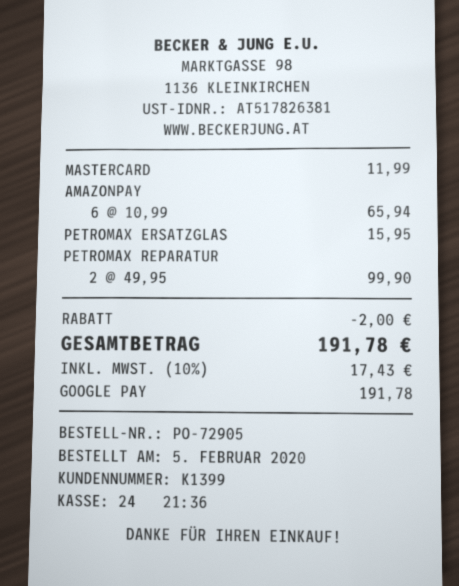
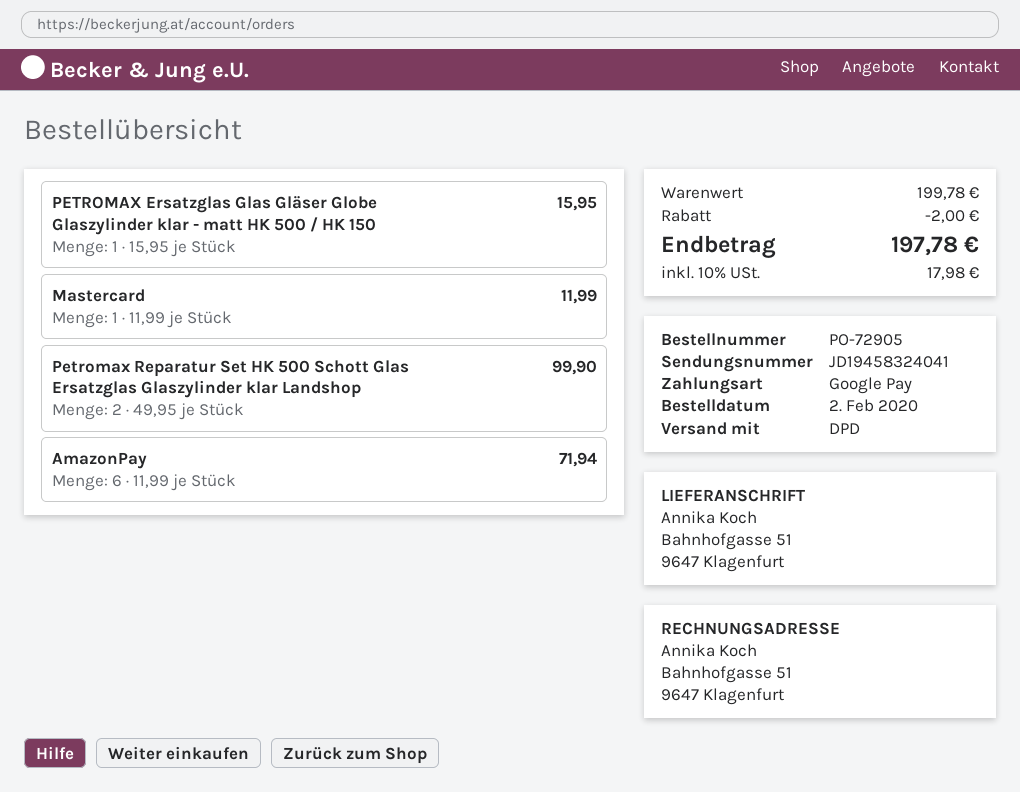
order date: 2020-02-05 -> 2020-02-02
AMAZONPAY: 6 x 10.99 = 65.94 -> 6 x 11.99 = 71.94
tax: 10% = 17.43 -> 10% = 17.98
total: 191.78 -> 197.78

